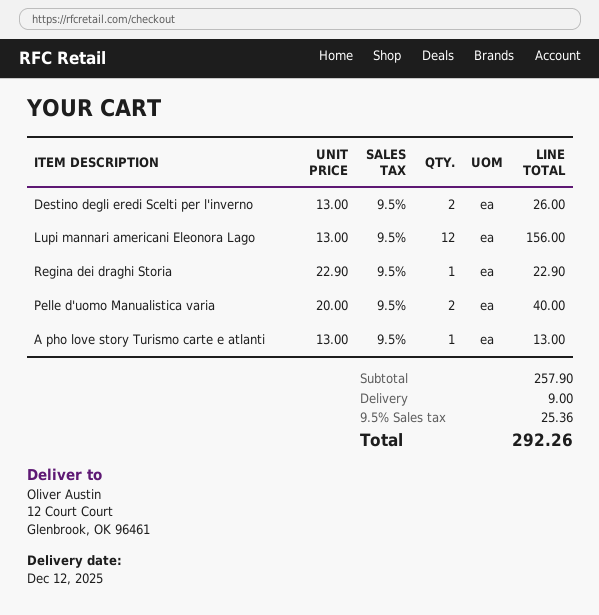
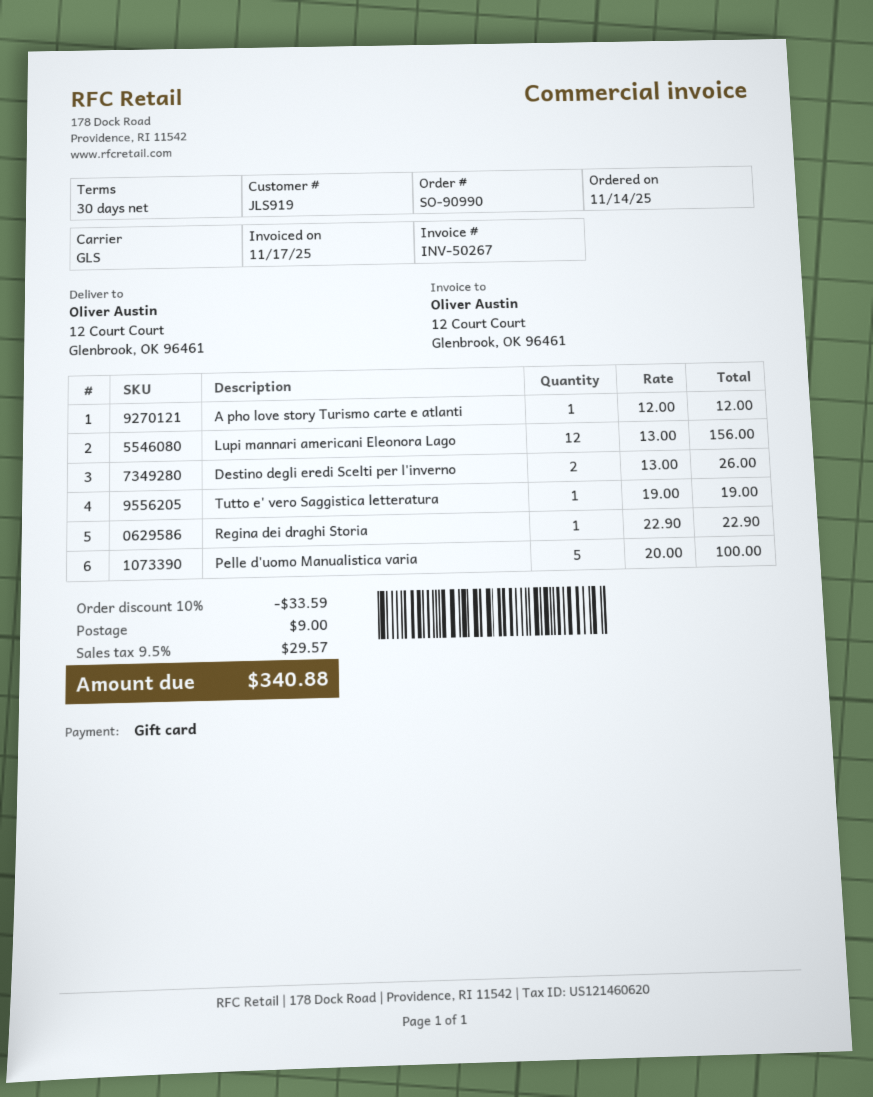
Pelle d'uomo Manualistica varia: 2 x 20.00 = 40.00 -> 5 x 20.00 = 100.00
A pho love story Turismo carte e atlanti: 1 x 13.00 = 13.00 -> 1 x 12.00 = 12.00
Tutto e' vero Saggistica letteratura: none -> 1 x 19.00 = 19.00
discount: none -> 10% = 33.59
tax: 9.5% = 25.36 -> 9.5% = 29.57
total: 292.26 -> 340.88

